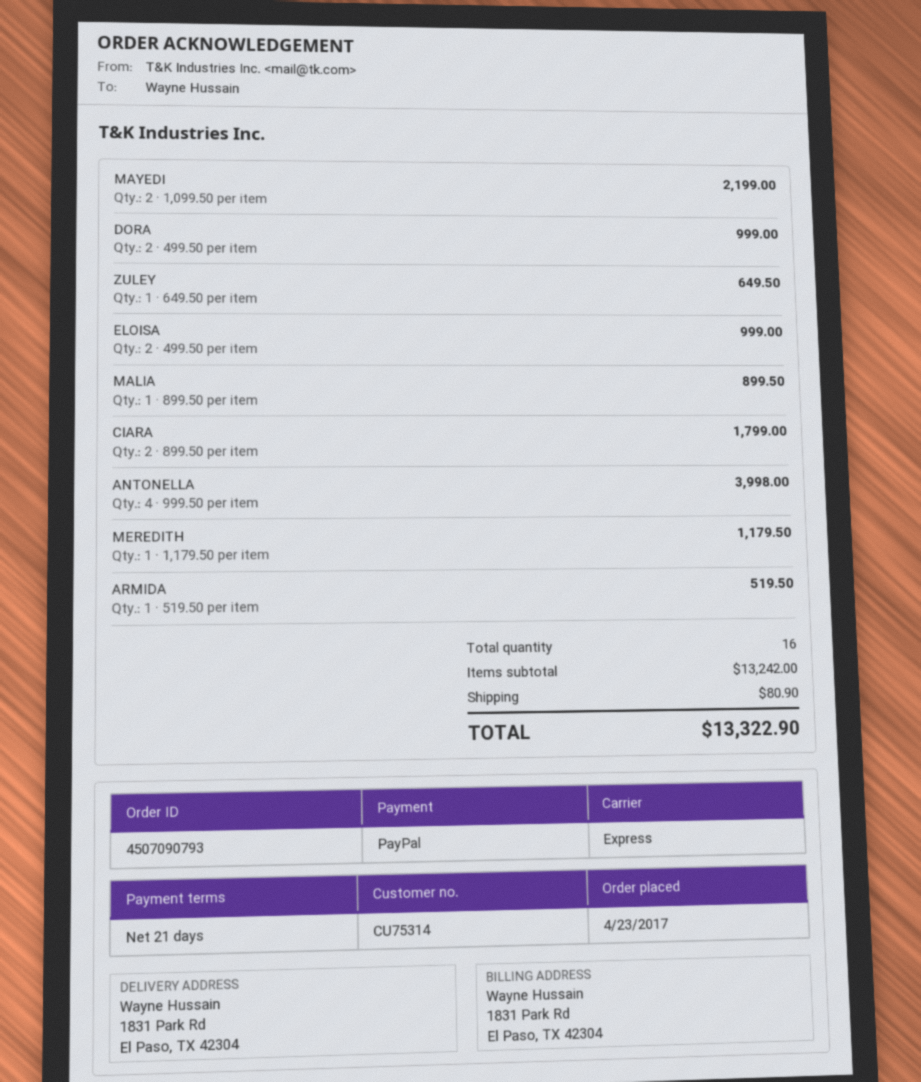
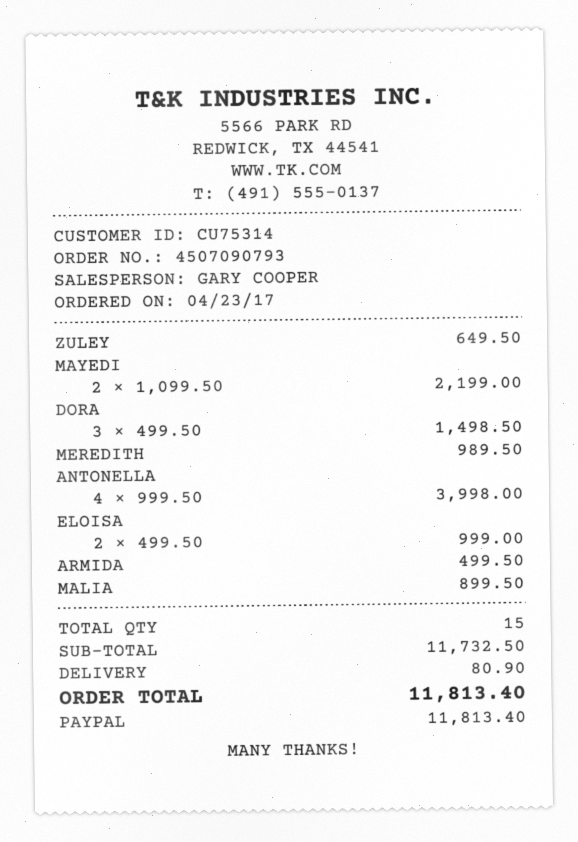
DORA: 2 x 499.50 = 999.00 -> 3 x 499.50 = 1498.50
CIARA: 2 x 899.50 = 1799.00 -> none
MEREDITH: 1 x 1179.50 = 1179.50 -> 1 x 989.50 = 989.50
ARMIDA: 1 x 519.50 = 519.50 -> 1 x 499.50 = 499.50
total quantity: 16 -> 15
subtotal: 13242.00 -> 11732.50
total: 13322.90 -> 11813.40

